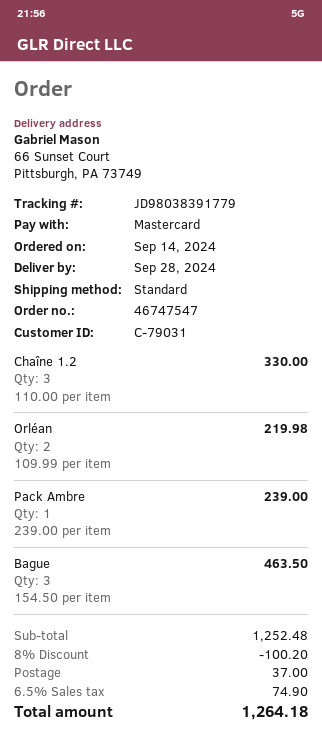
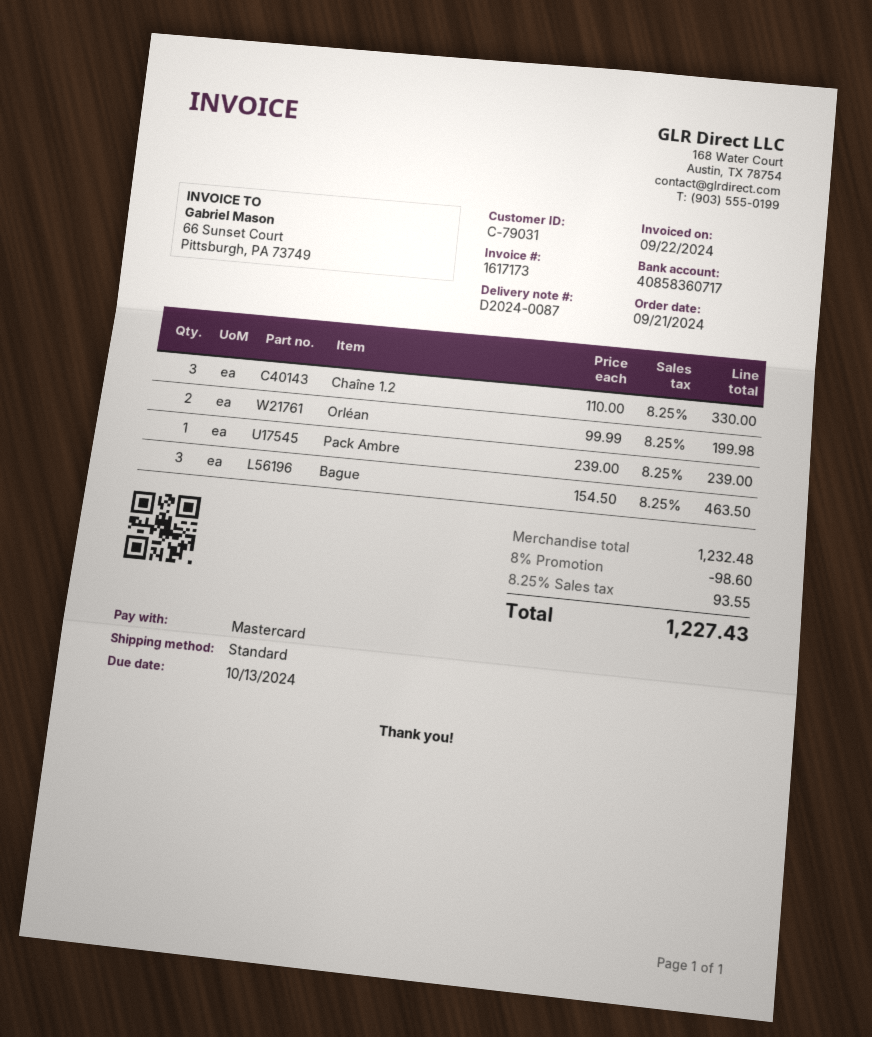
order date: 2024-09-14 -> 2024-09-21
Orléan: 2 x 109.99 = 219.98 -> 2 x 99.99 = 199.98
subtotal: 1252.48 -> 1232.48
discount: 8% = 100.20 -> 8% = 98.60
shipping: 37.00 -> none
tax: 6.5% = 74.90 -> 8.25% = 93.55
total: 1264.18 -> 1227.43

